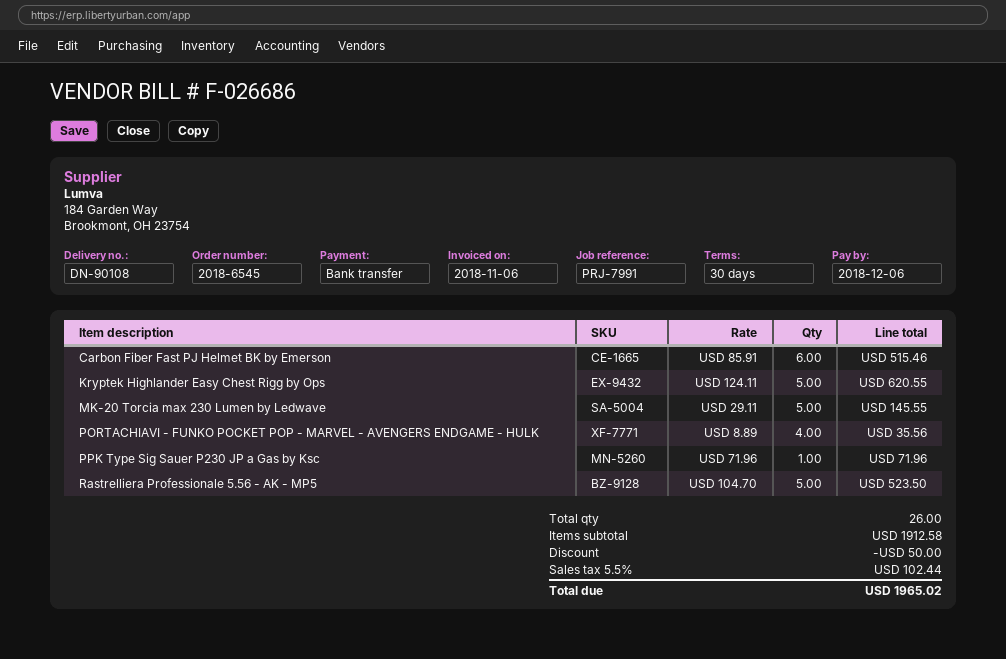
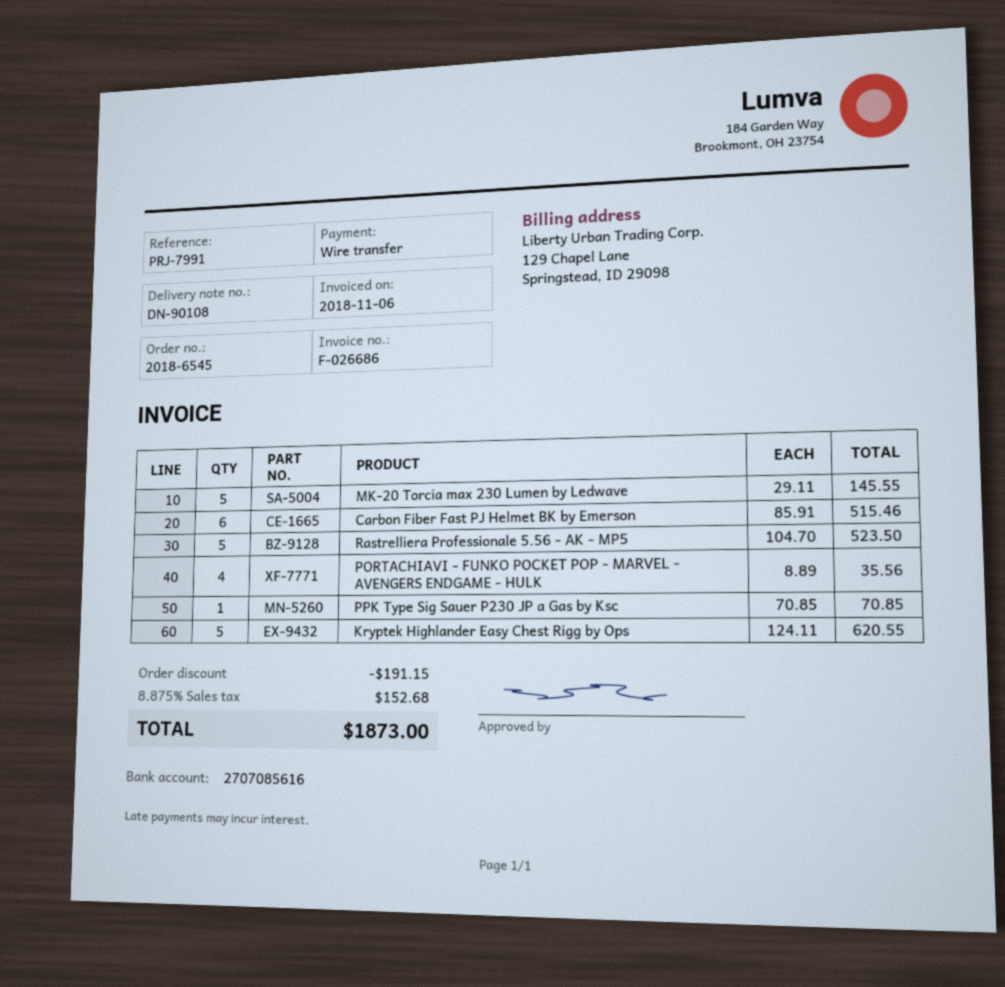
PPK Type Sig Sauer P230 JP a Gas by Ksc: 1 x 71.96 = 71.96 -> 1 x 70.85 = 70.85
discount: 50.00 -> 191.15
tax: 5.5% = 102.44 -> 8.875% = 152.68
total: 1965.02 -> 1873.00

